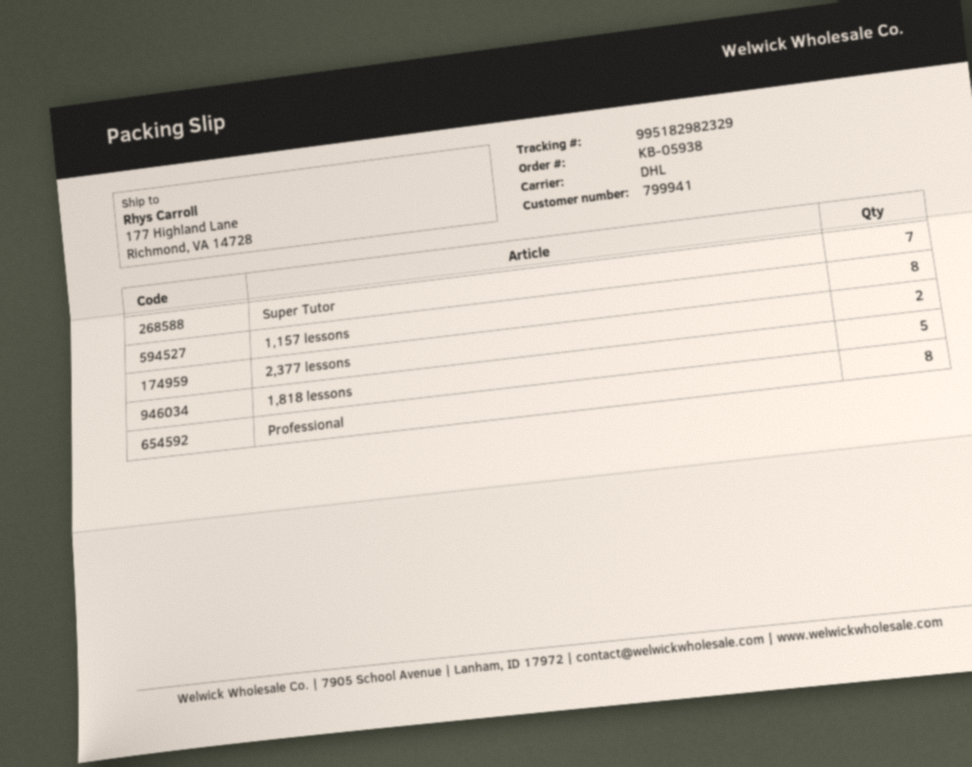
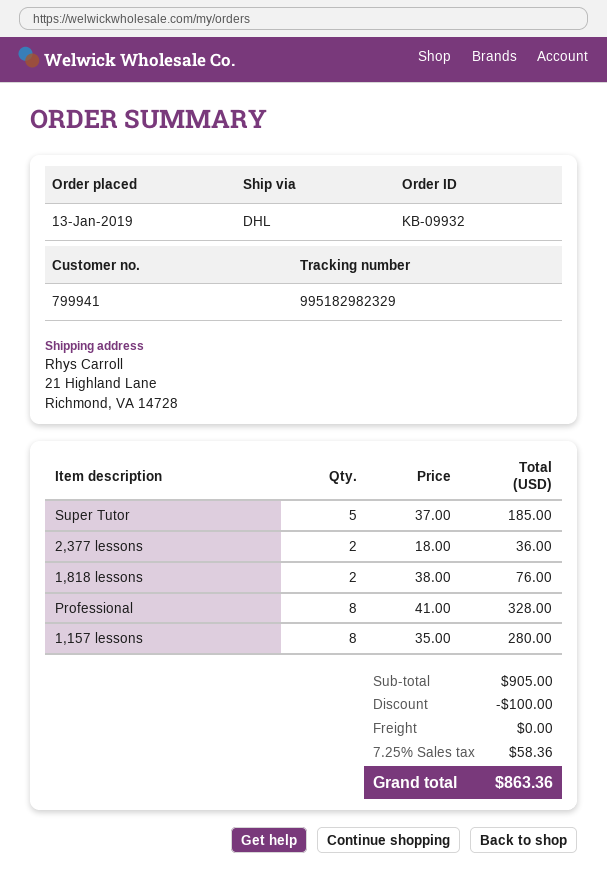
order number: KB-05938 -> KB-09932
ship to: 177 Highland Lane, Richmond, VA 14728 -> 21 Highland Lane, Richmond, VA 14728
Super Tutor: 7 -> 5
1,818 lessons: 5 -> 2

